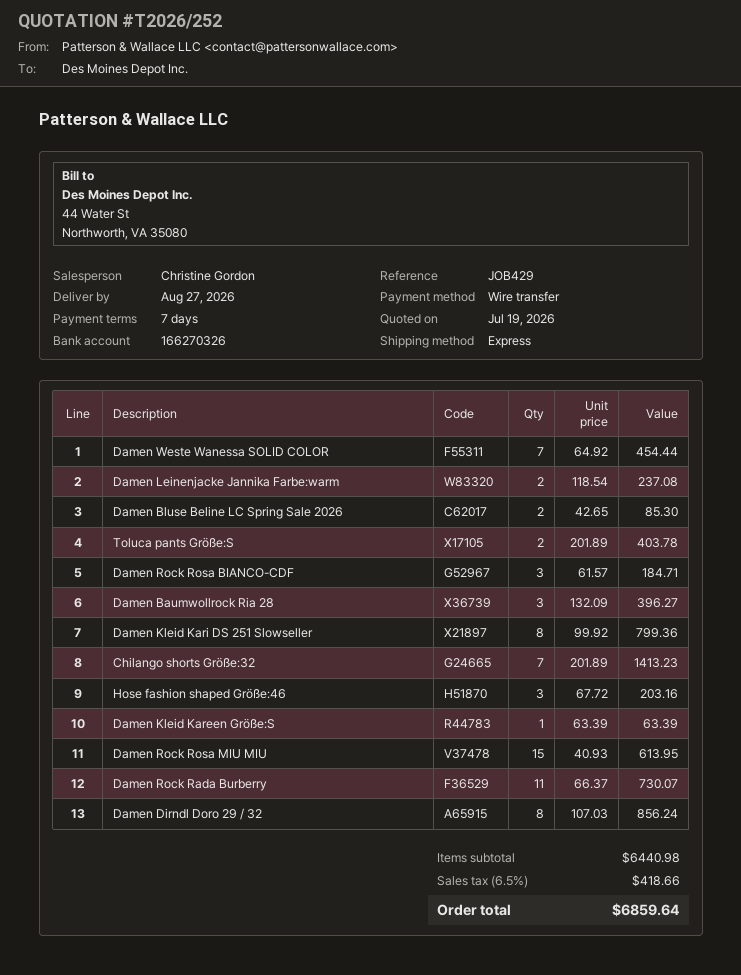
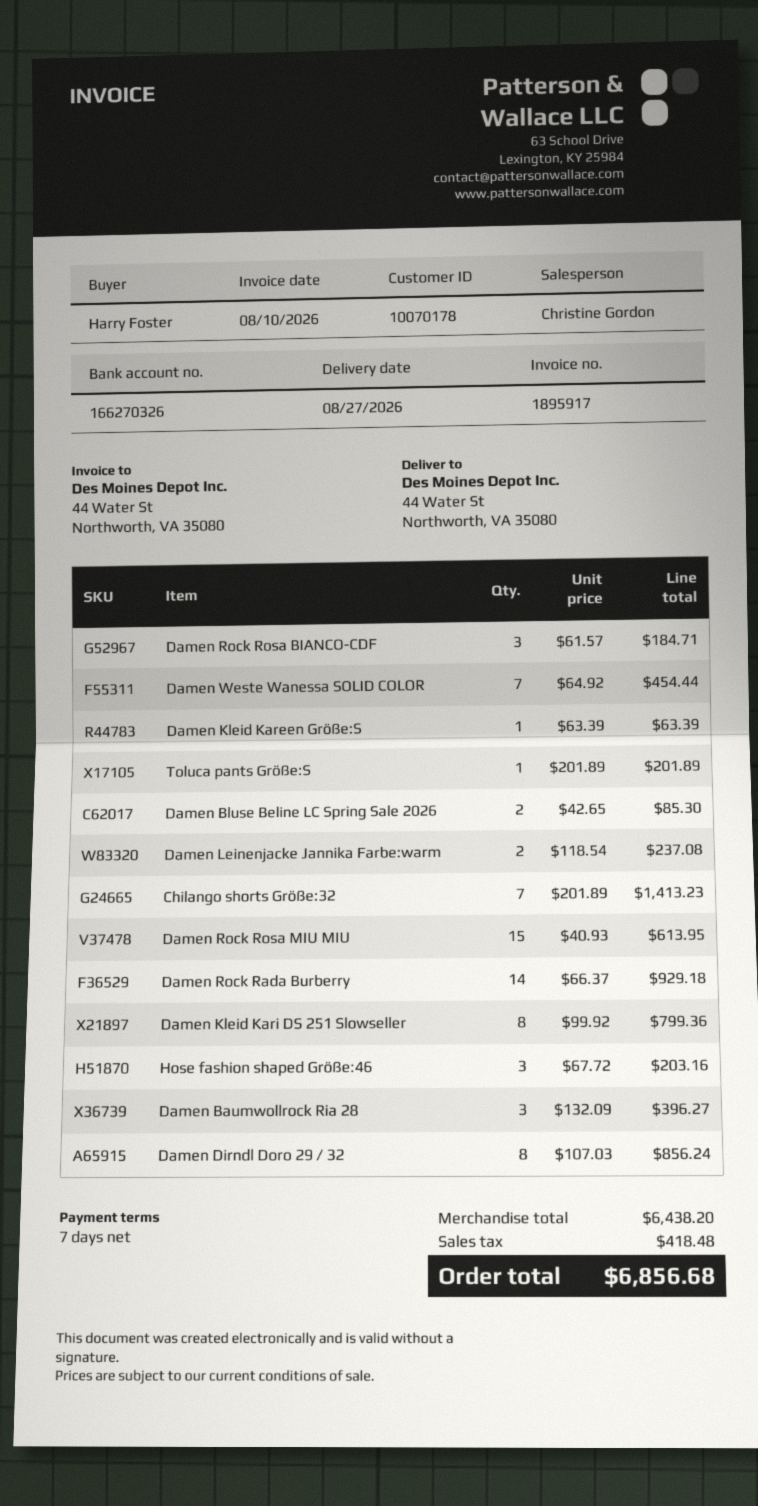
Toluca pants Größe:S: 2 x 201.89 = 403.78 -> 1 x 201.89 = 201.89
Damen Rock Rada Burberry: 11 x 66.37 = 730.07 -> 14 x 66.37 = 929.18
subtotal: 6440.98 -> 6438.20
tax: 418.66 -> 418.48
total: 6859.64 -> 6856.68

